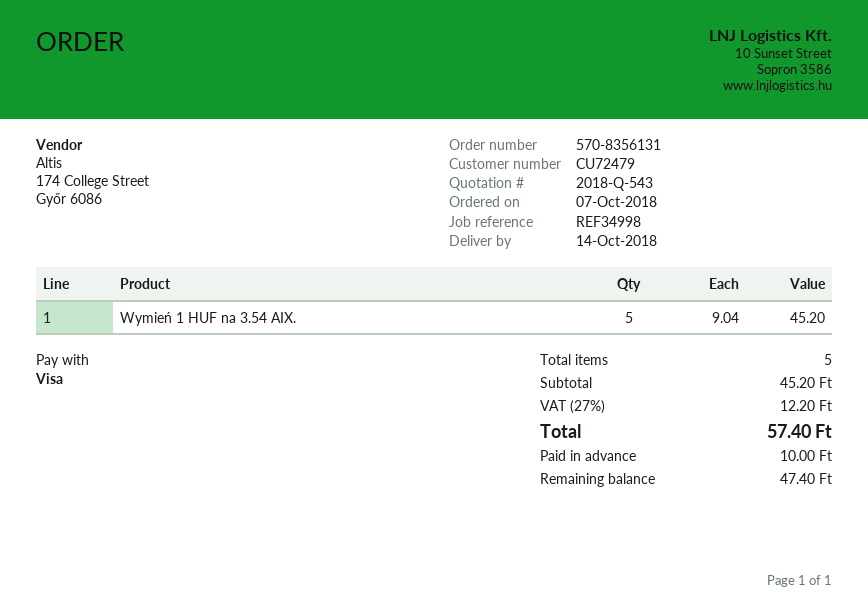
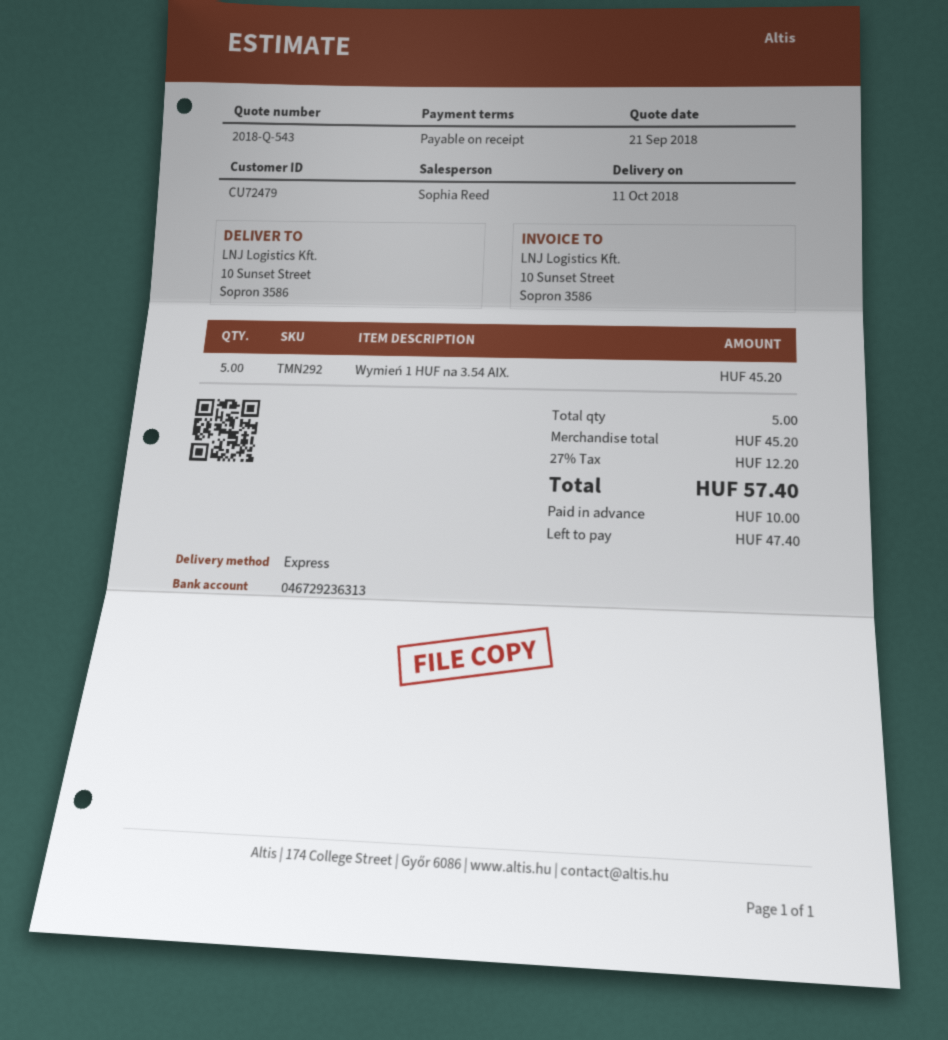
delivery date: 2018-10-14 -> 2018-10-11

